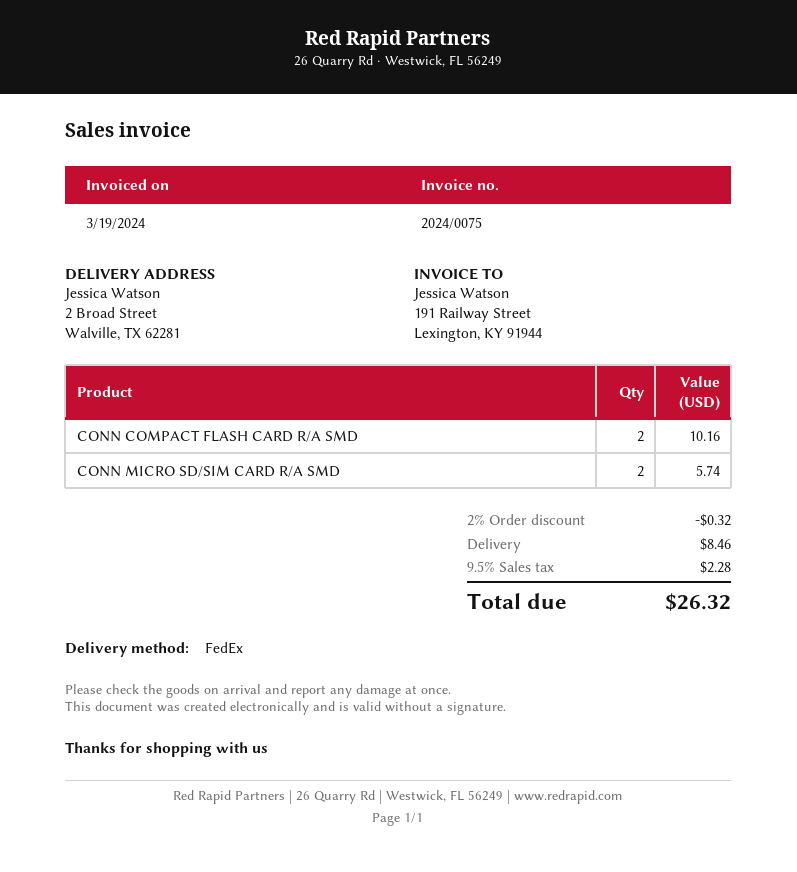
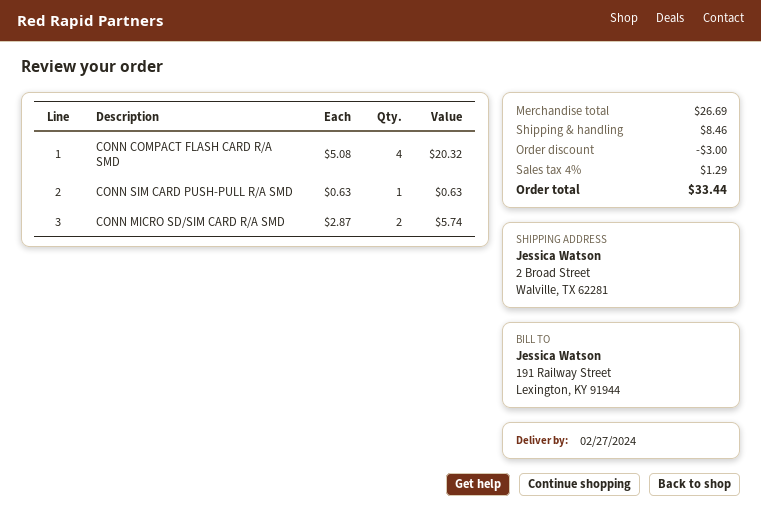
CONN COMPACT FLASH CARD R/A SMD: 2 for 10.16 -> 4 for 20.32
CONN SIM CARD PUSH-PULL R/A SMD: none -> 1 for 0.63
discount: 0.32 -> 3.00
tax: 9.5% = 2.28 -> 4% = 1.29
total: 26.32 -> 33.44

